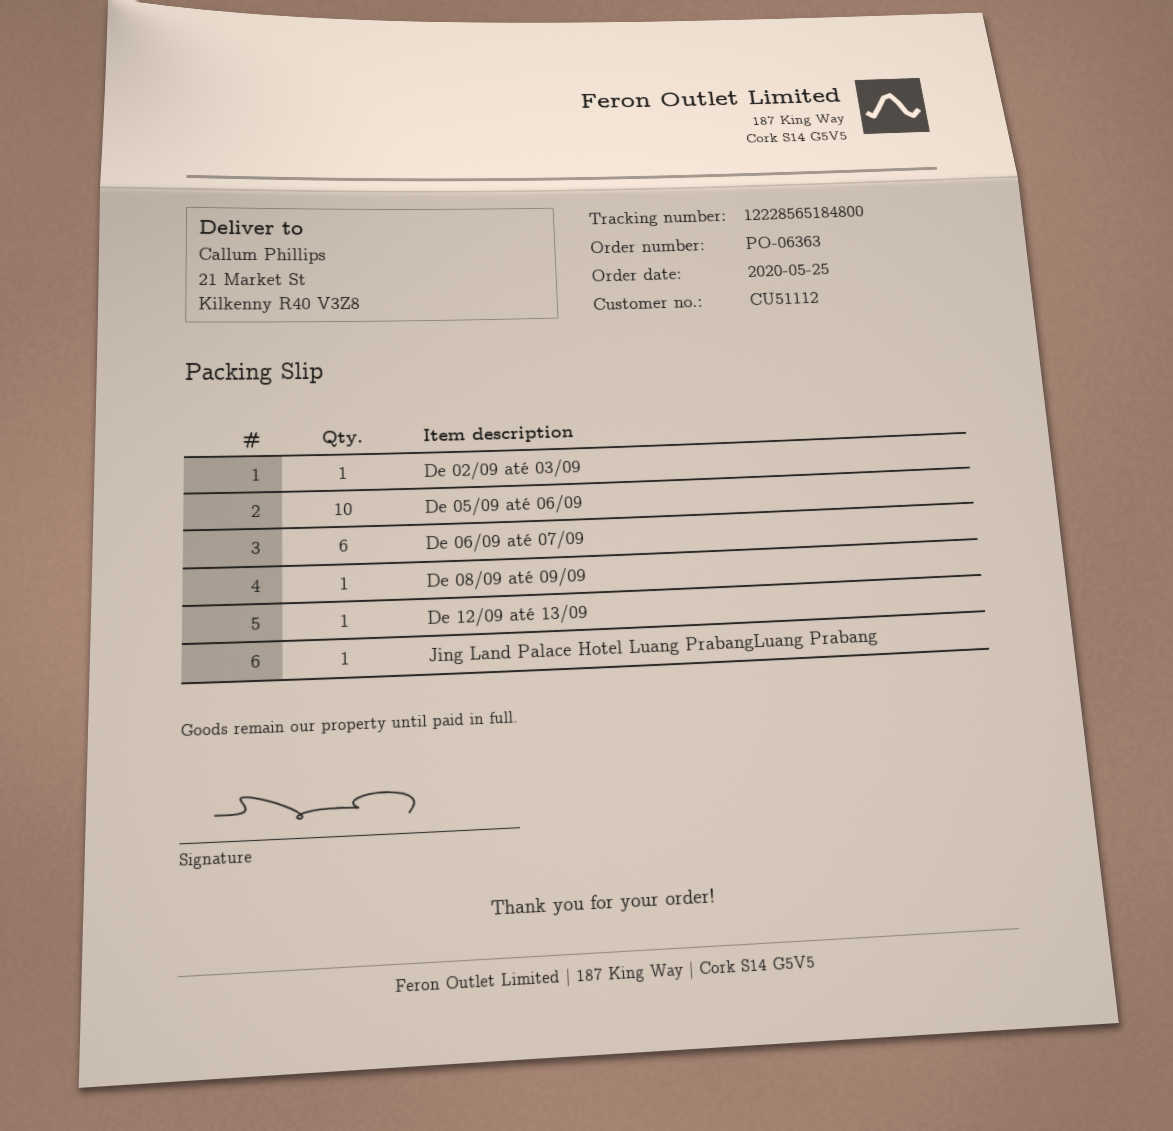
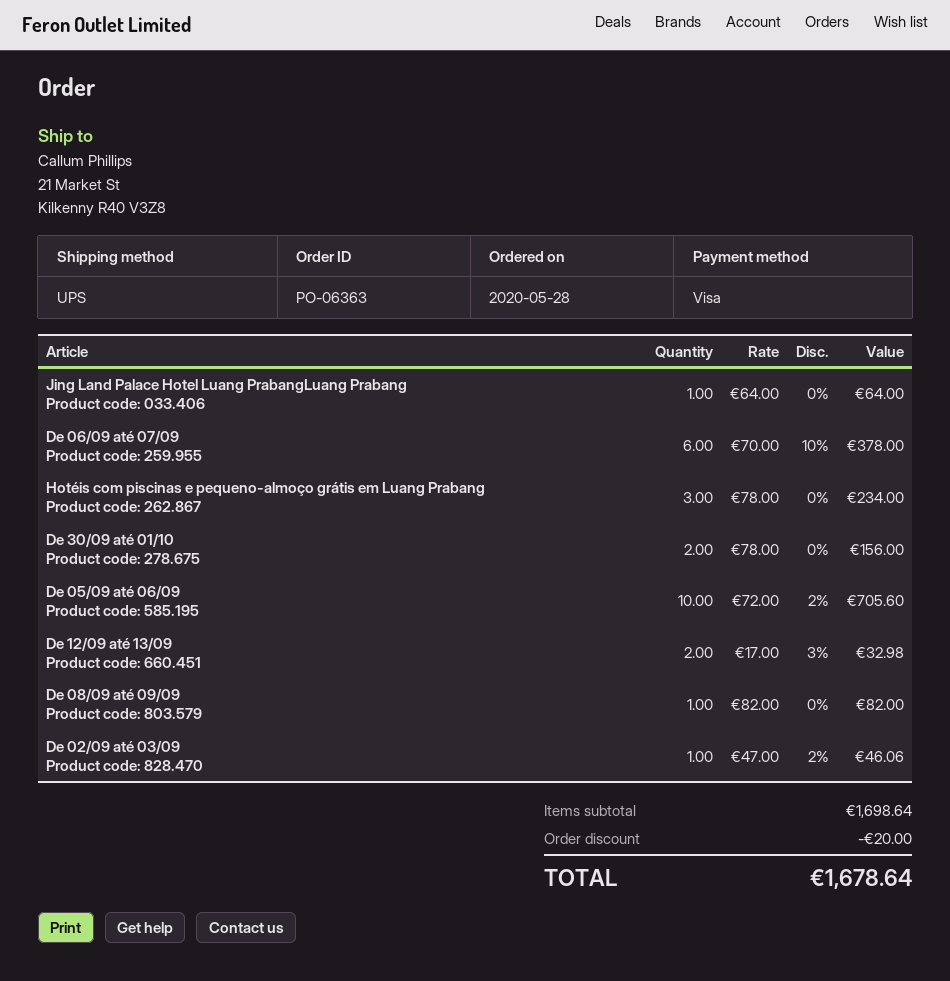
order date: 2020-05-25 -> 2020-05-28
De 12/09 até 13/09: 1 -> 2
Hotéis com piscinas e pequeno-almoço grátis em Luang Prabang: none -> 3
De 30/09 até 01/10: none -> 2

